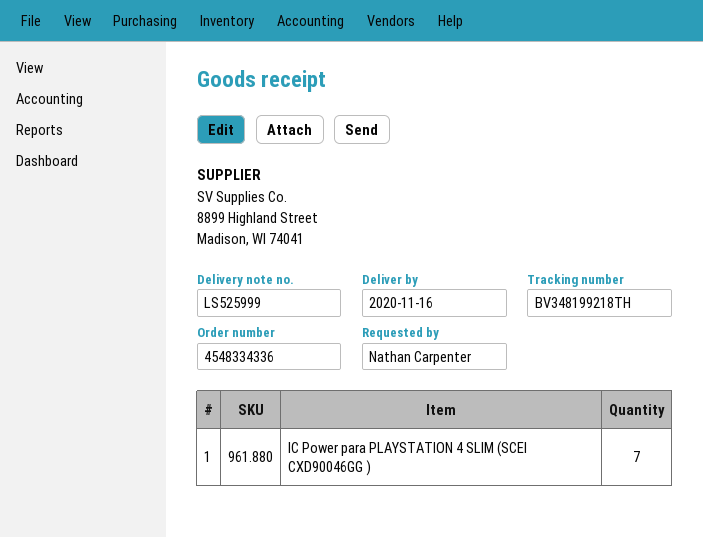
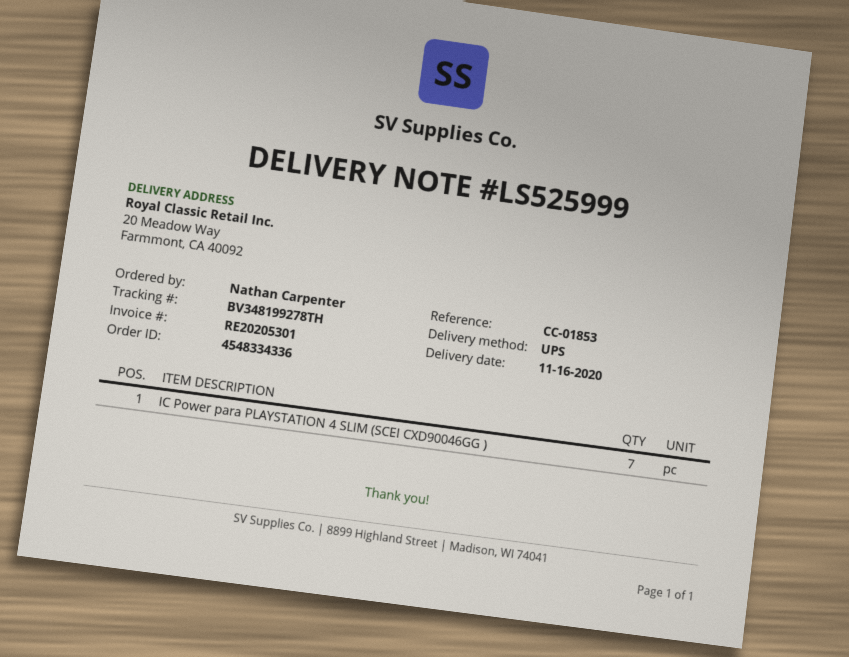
tracking number: BV348199218TH -> BV348199278TH

